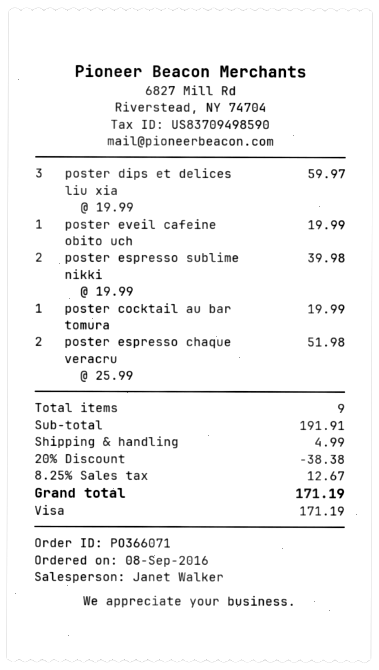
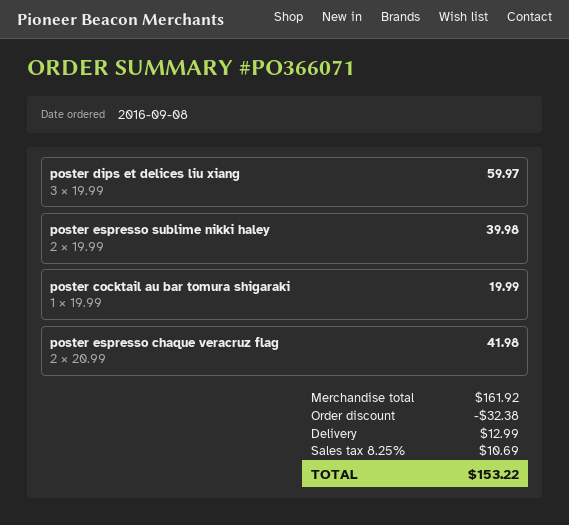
poster eveil cafeine obito uch: 1 x 19.99 = 19.99 -> none
poster espresso chaque veracru: 2 x 25.99 = 51.98 -> 2 x 20.99 = 41.98
subtotal: 191.91 -> 161.92
discount: 38.38 -> 32.38
shipping: 4.99 -> 12.99
tax: 8.25% = 12.67 -> 8.25% = 10.69
total: 171.19 -> 153.22

